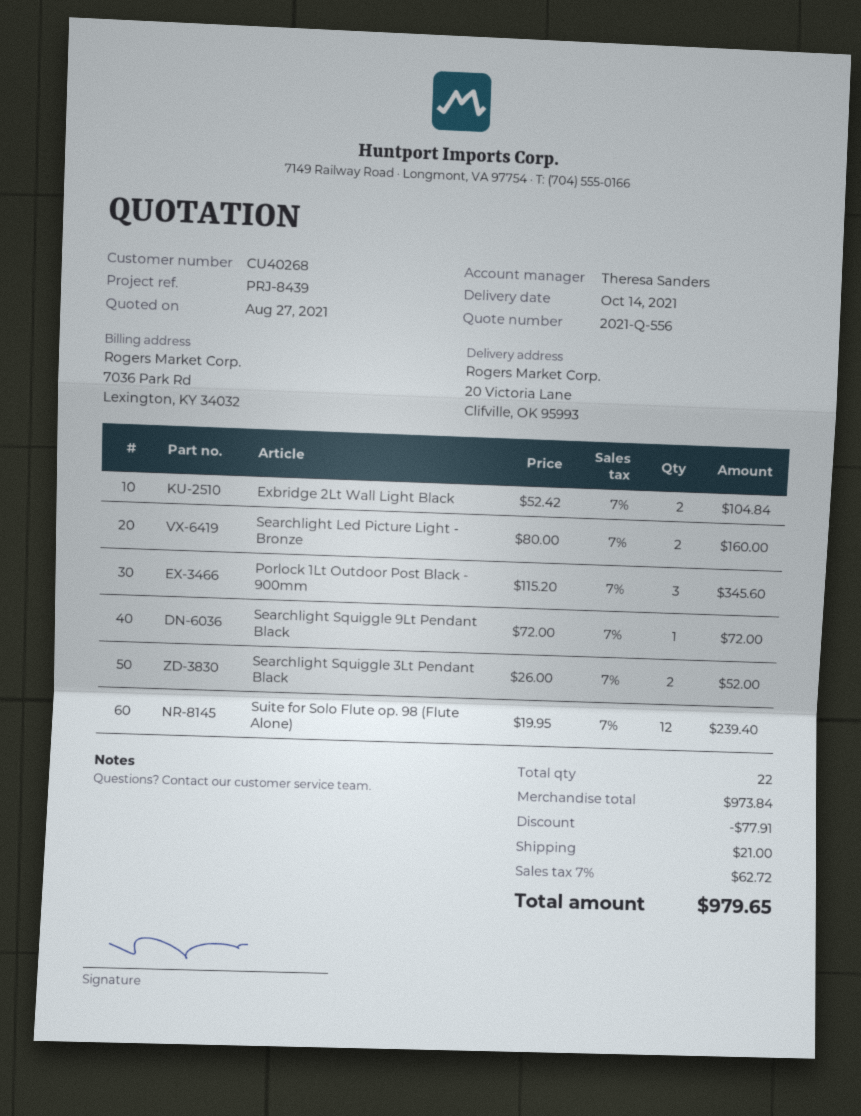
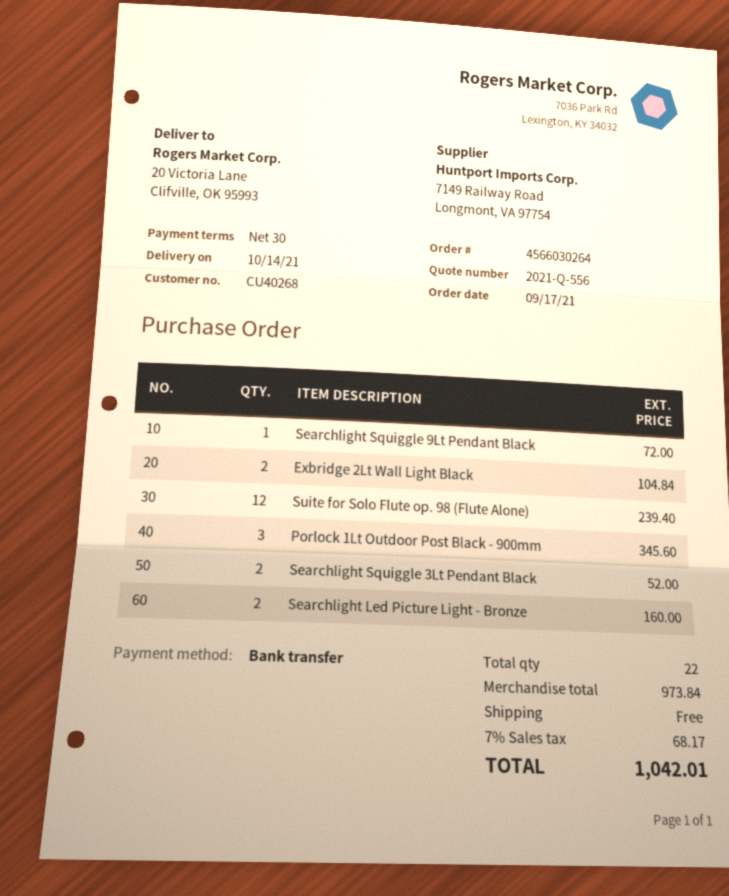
discount: 77.91 -> none
shipping: 21.00 -> 0.00
tax: 7% = 62.72 -> 7% = 68.17
total: 979.65 -> 1042.01

